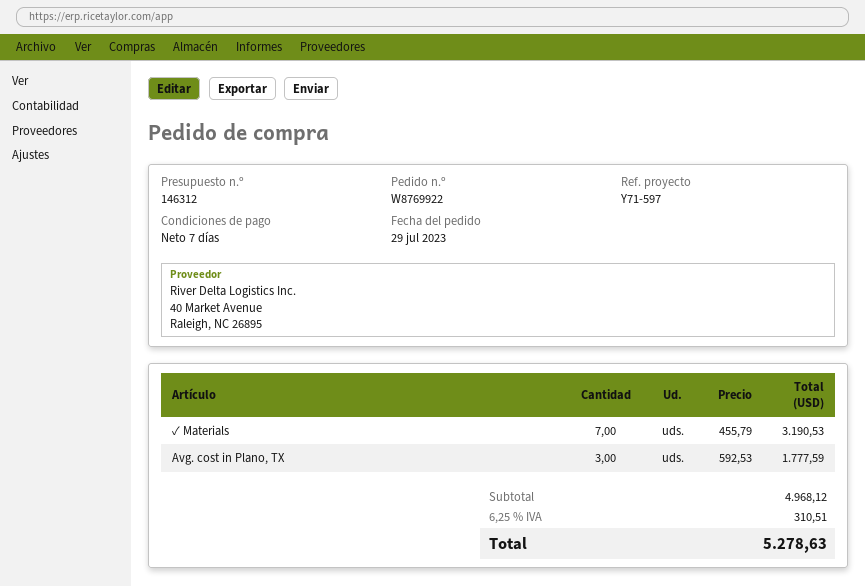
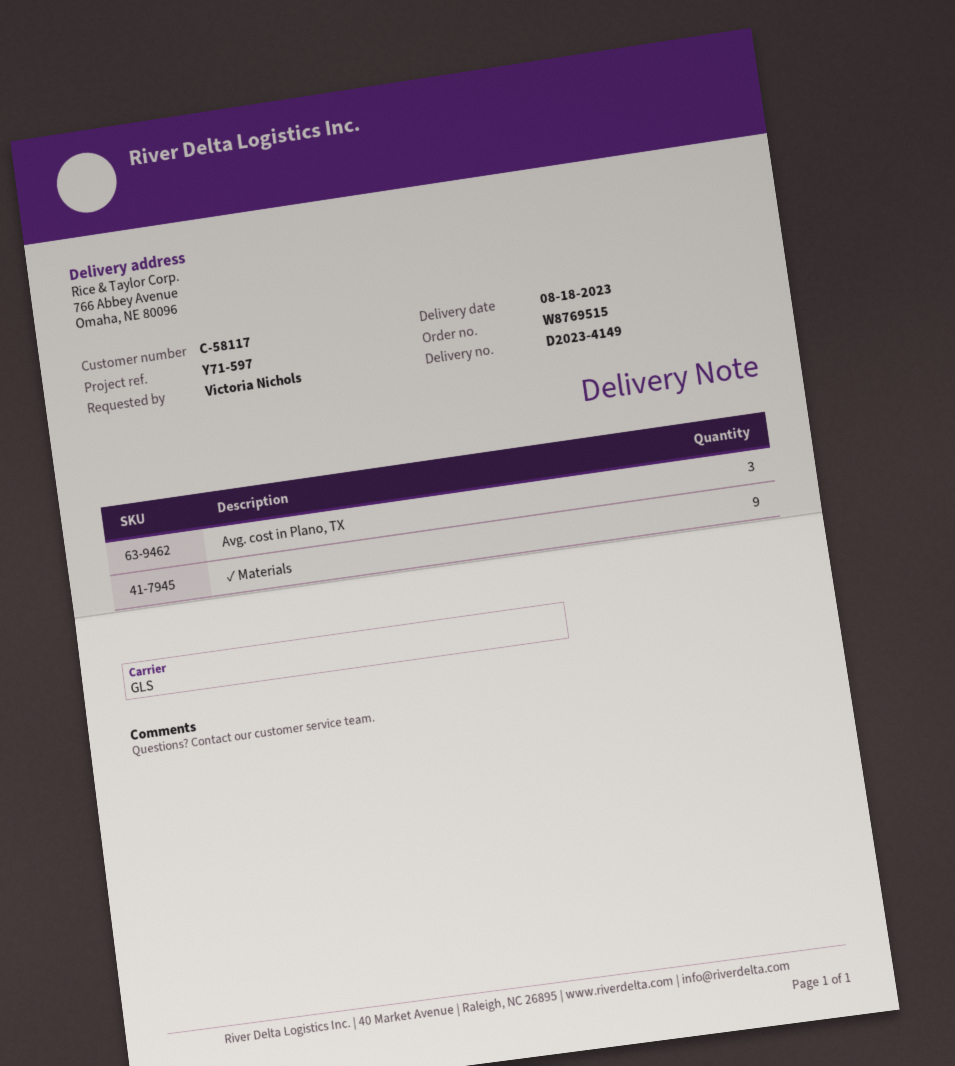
order number: W8769922 -> W8769515
✓ Materials: 7 -> 9

